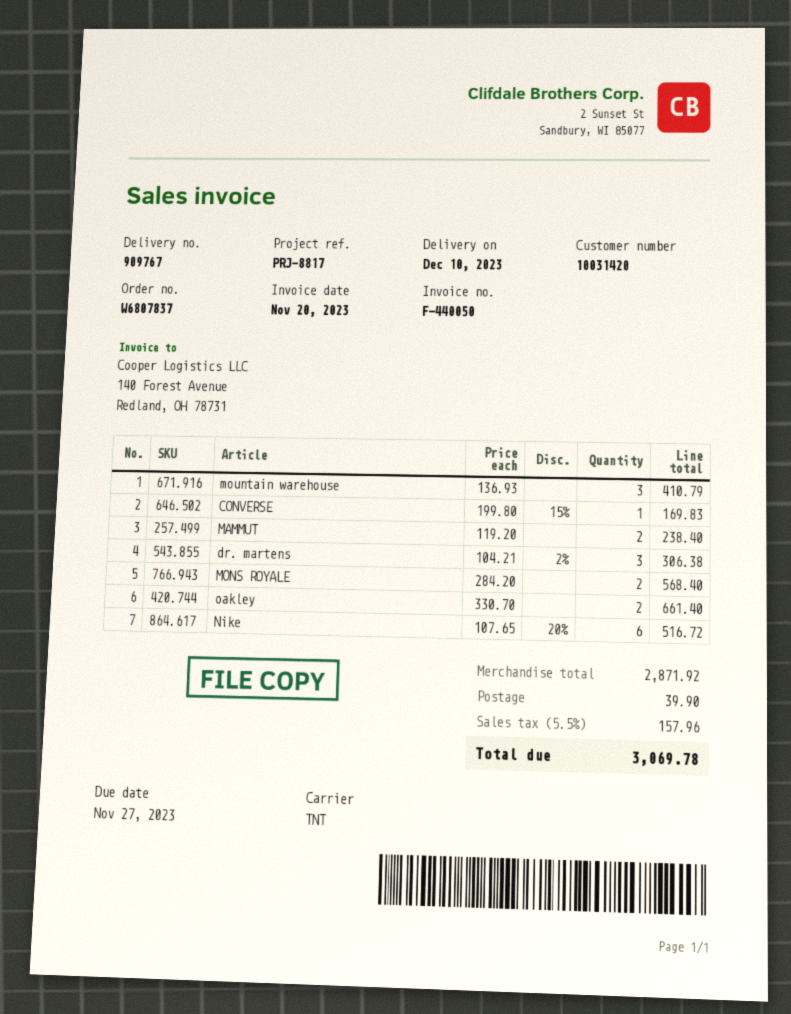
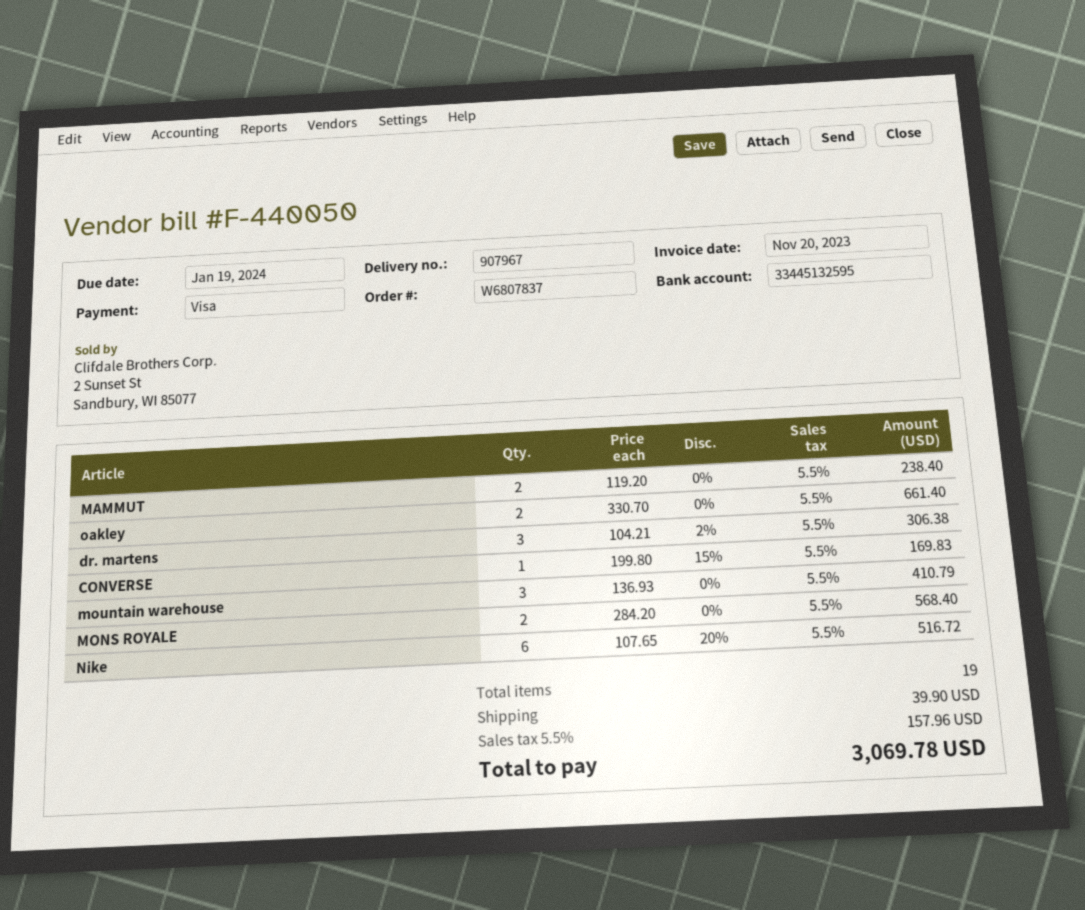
delivery note number: 909767 -> 907967
due date: 2023-11-27 -> 2024-01-19

